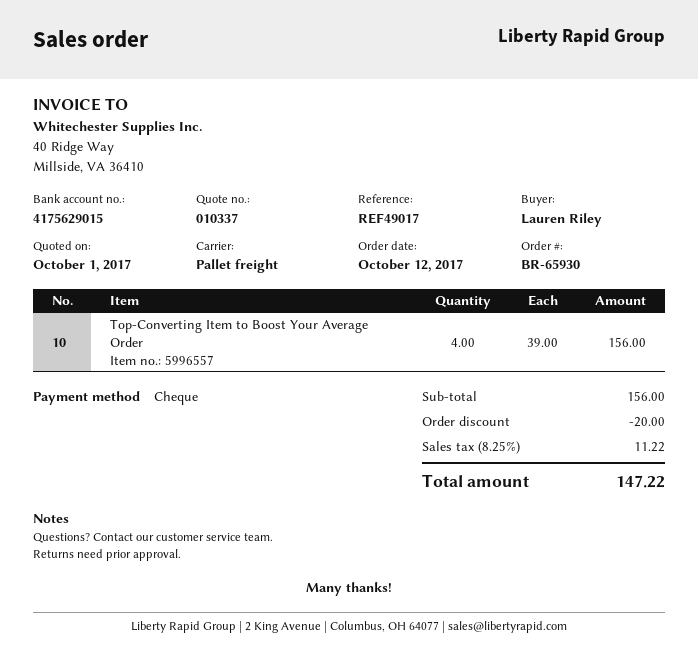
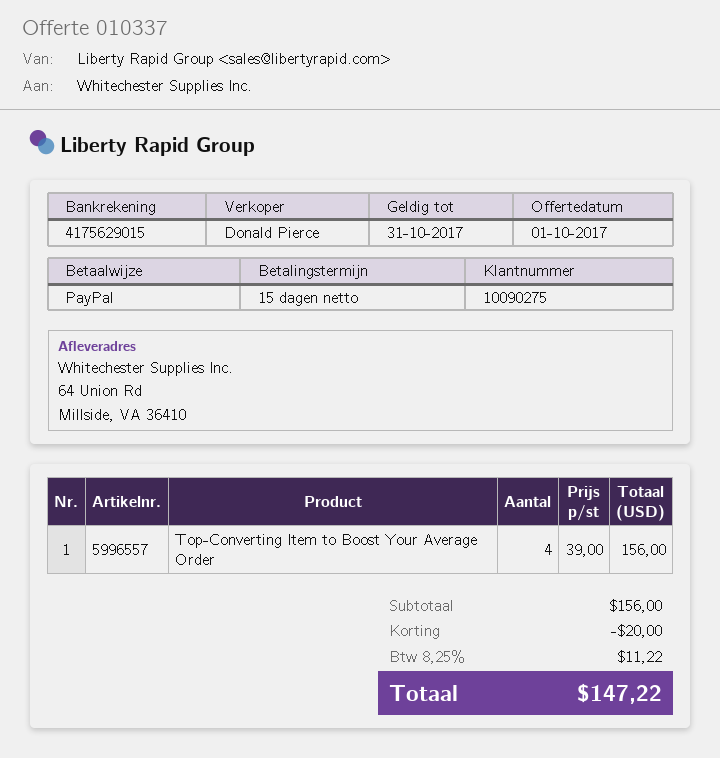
payment method: cheque -> PayPal

